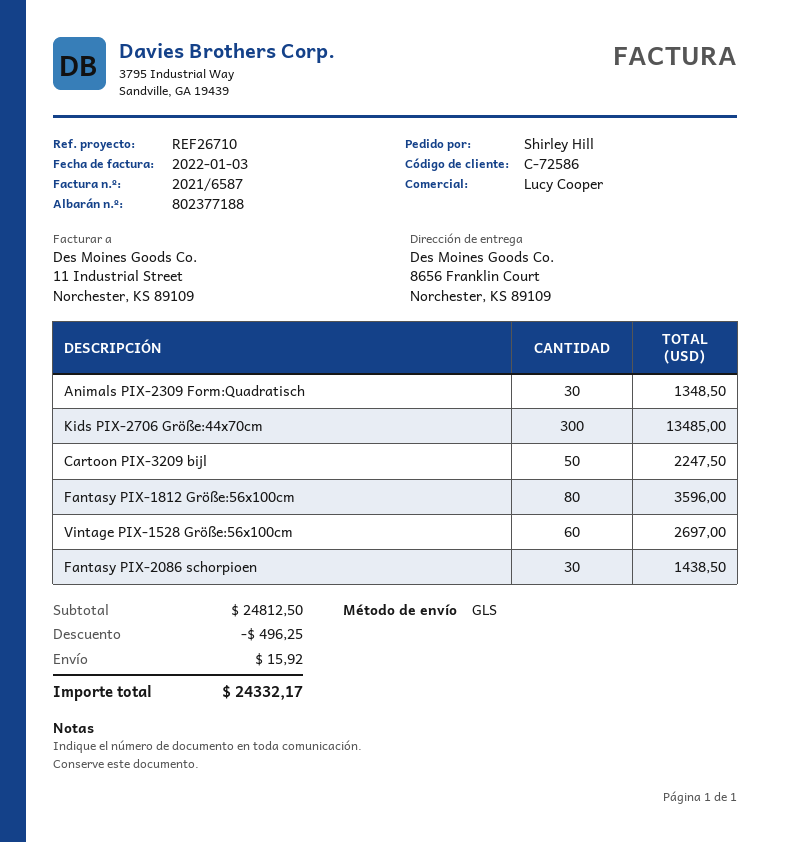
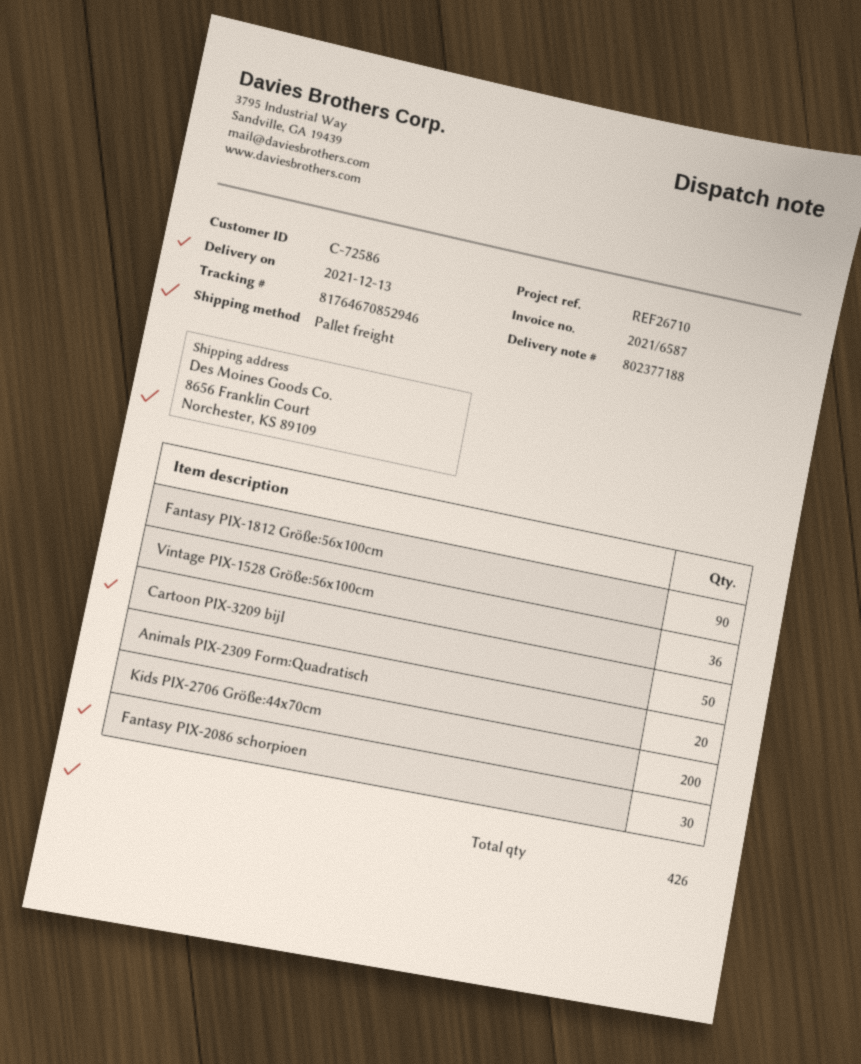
shipping method: GLS -> pallet freight
Animals PIX-2309 Form:Quadratisch: 30 -> 20
Kids PIX-2706 Größe:44x70cm: 300 -> 200
Fantasy PIX-1812 Größe:56x100cm: 80 -> 90
Vintage PIX-1528 Größe:56x100cm: 60 -> 36

